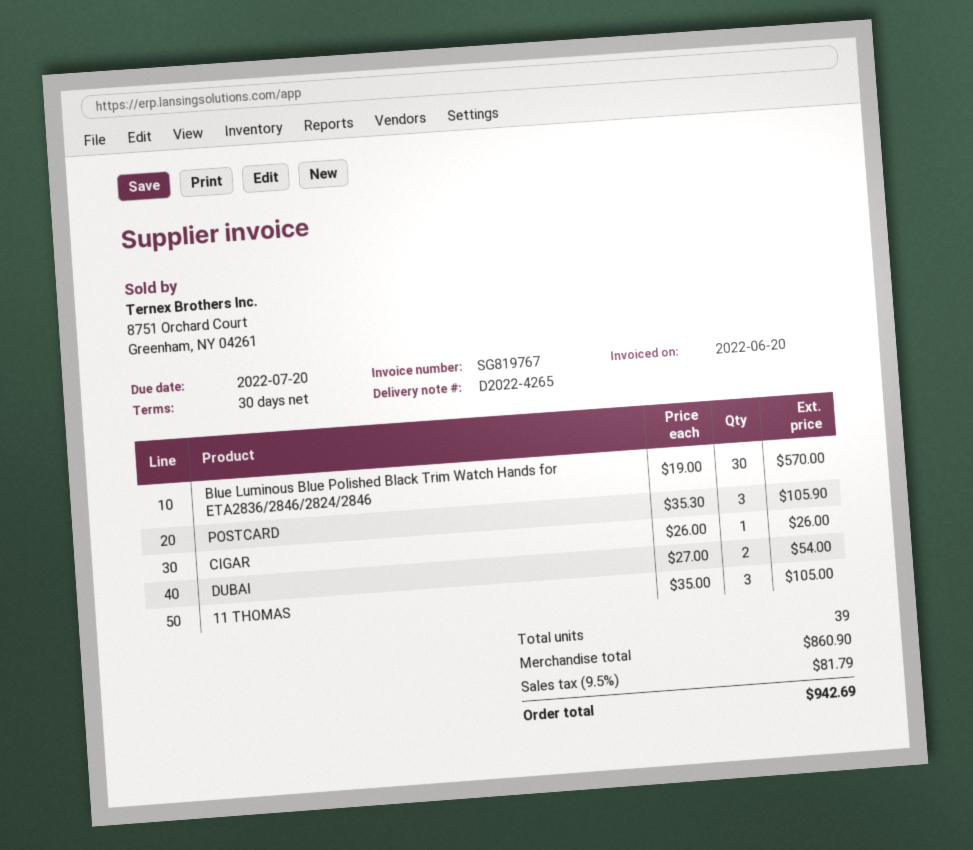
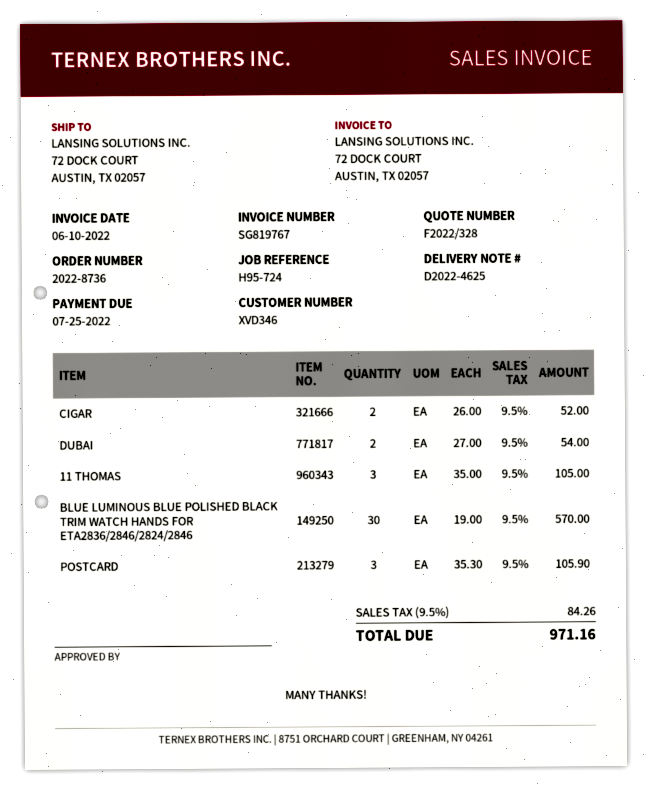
delivery note number: D2022-4265 -> D2022-4625
invoice date: 2022-06-20 -> 2022-06-10
due date: 2022-07-20 -> 2022-07-25
CIGAR: 1 x 26.00 = 26.00 -> 2 x 26.00 = 52.00
tax: 9.5% = 81.79 -> 9.5% = 84.26
total: 942.69 -> 971.16

